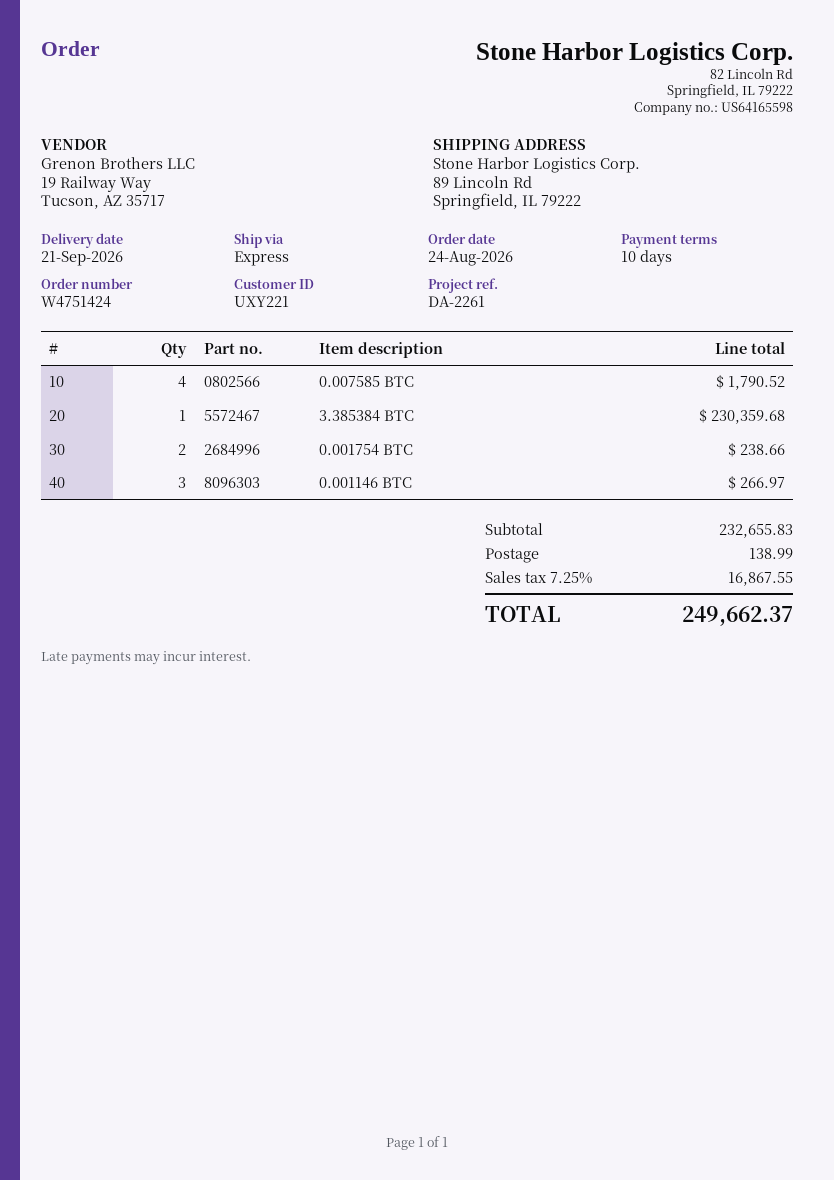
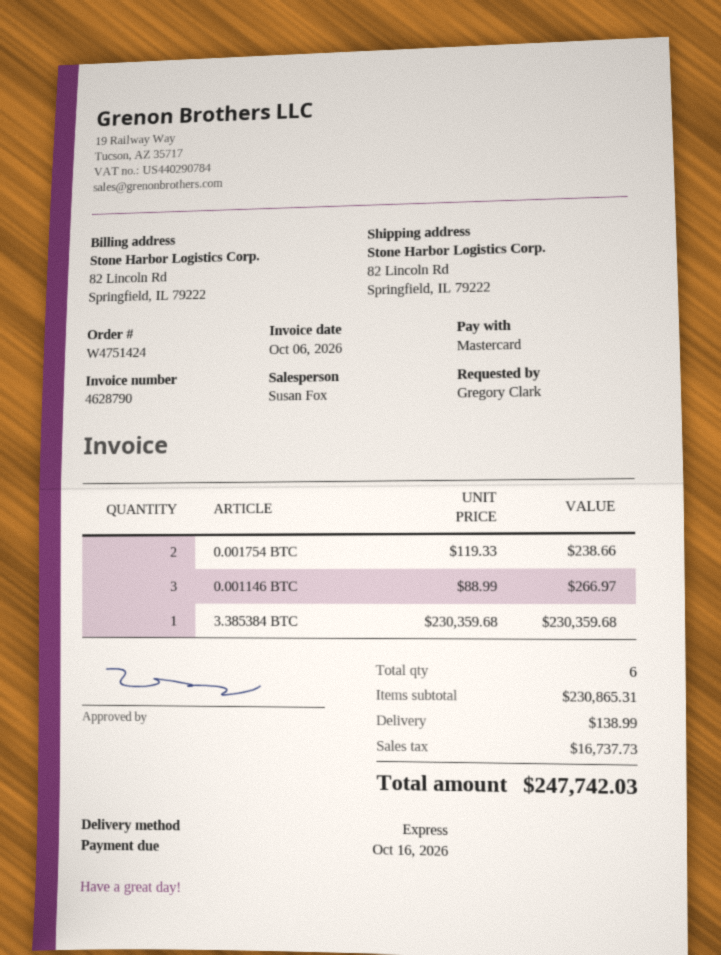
ship to: 89 Lincoln Rd, Springfield, IL 79222 -> 82 Lincoln Rd, Springfield, IL 79222
0.007585 BTC: 4 for 1790.52 -> none
subtotal: 232655.83 -> 230865.31
tax: 16867.55 -> 16737.73
total: 249662.37 -> 247742.03

